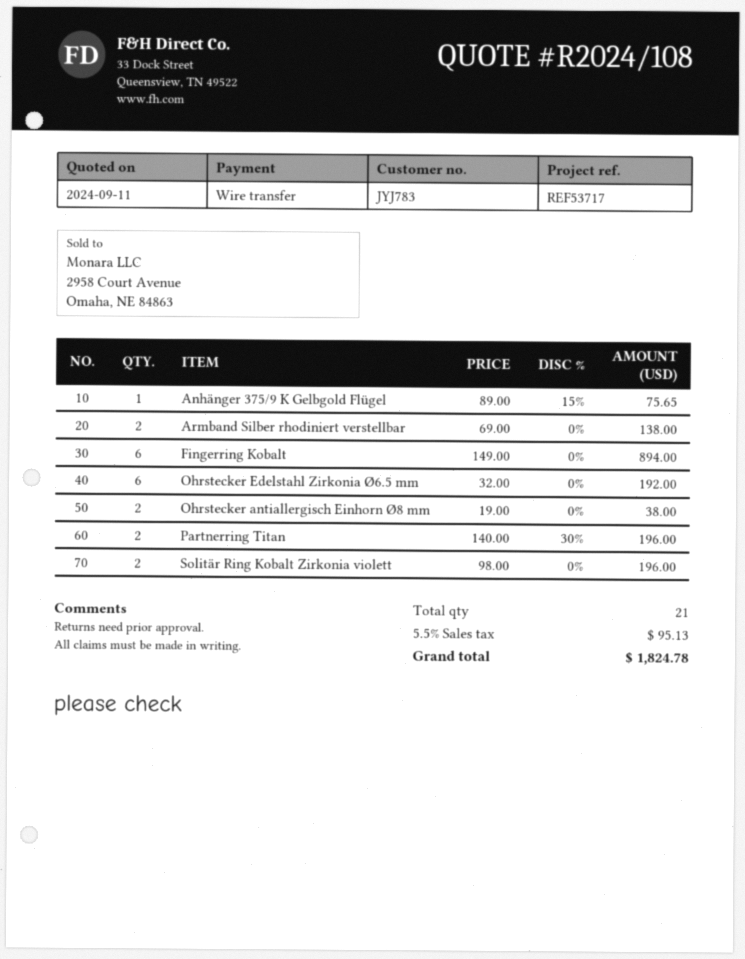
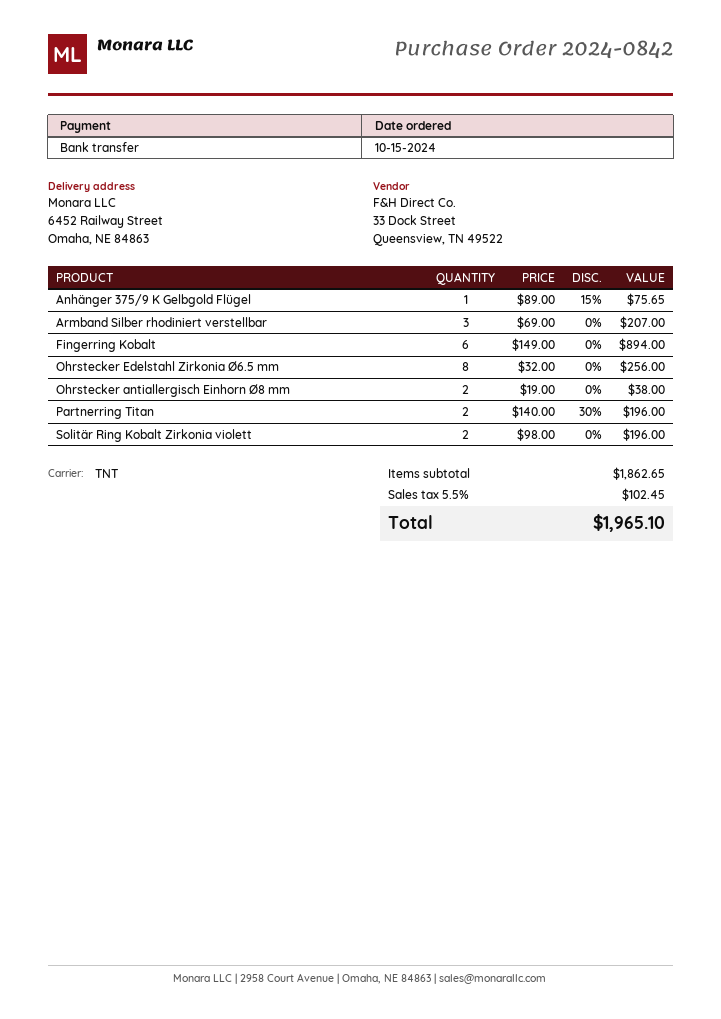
Armband Silber rhodiniert verstellbar: 2 x 69.00 = 138.00 -> 3 x 69.00 = 207.00
Ohrstecker Edelstahl Zirkonia Ø6.5 mm: 6 x 32.00 = 192.00 -> 8 x 32.00 = 256.00
tax: 5.5% = 95.13 -> 5.5% = 102.45
total: 1824.78 -> 1965.10

